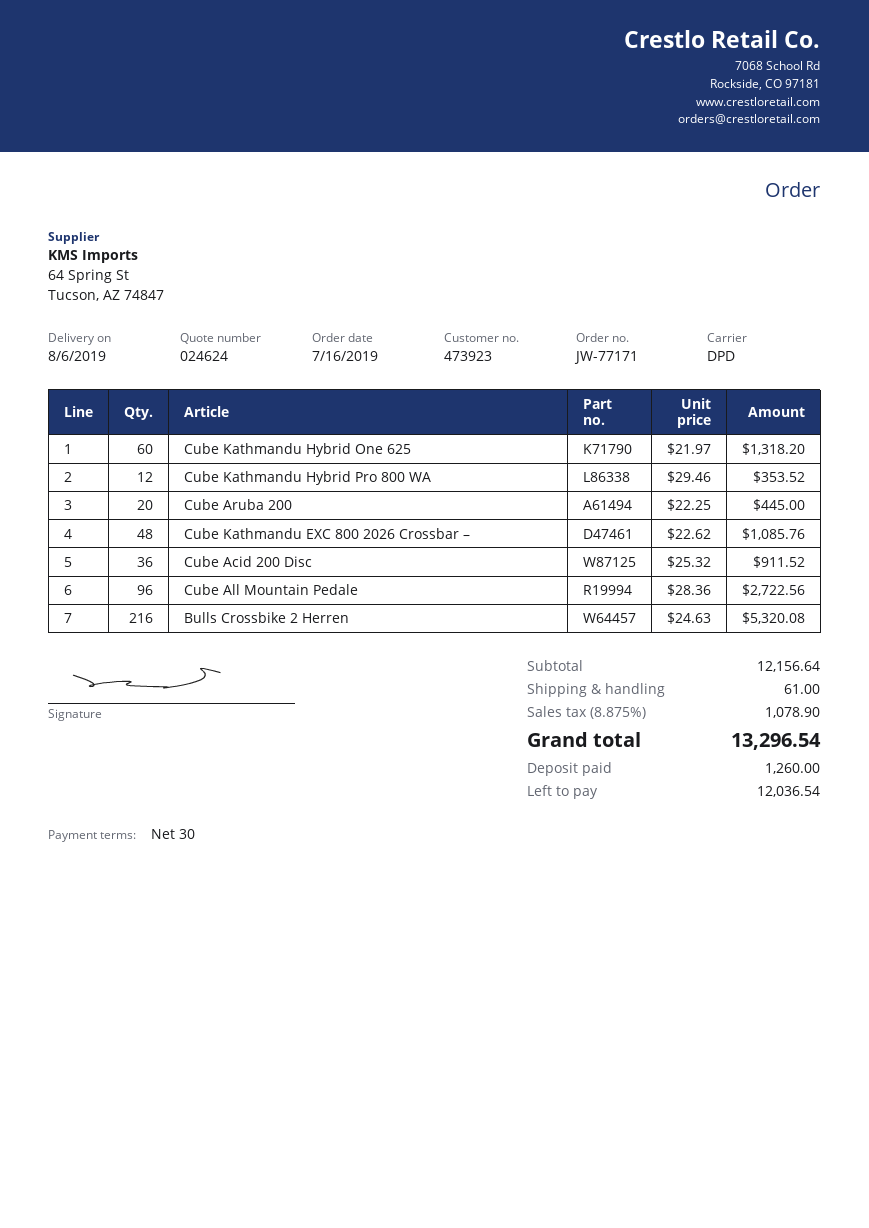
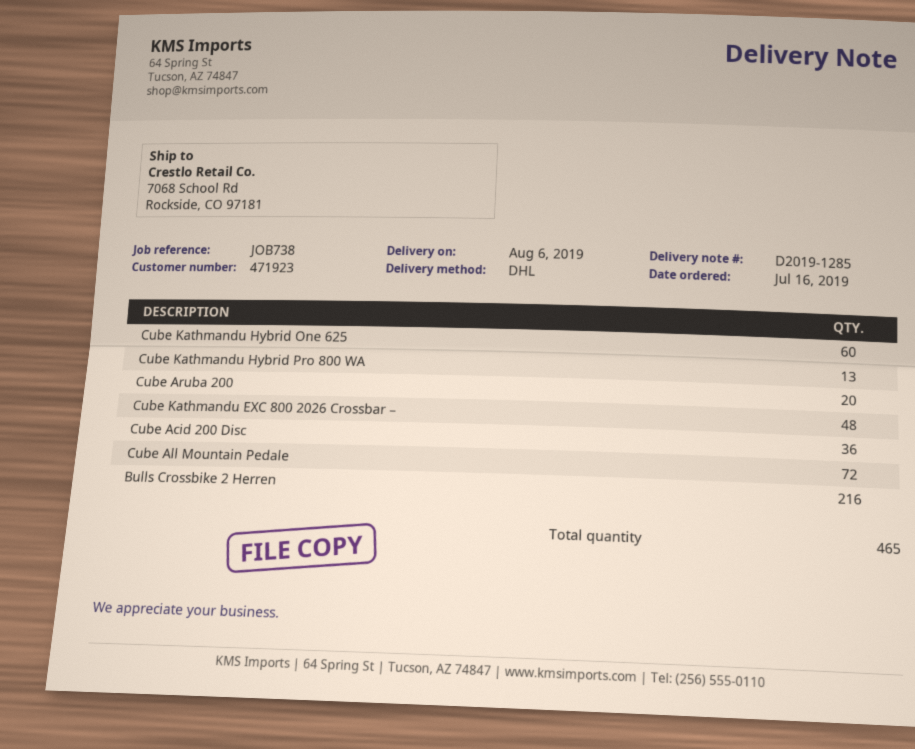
customer number: 473923 -> 471923
shipping method: DPD -> DHL
Cube Kathmandu Hybrid Pro 800 WA: 12 -> 13
Cube All Mountain Pedale: 96 -> 72

